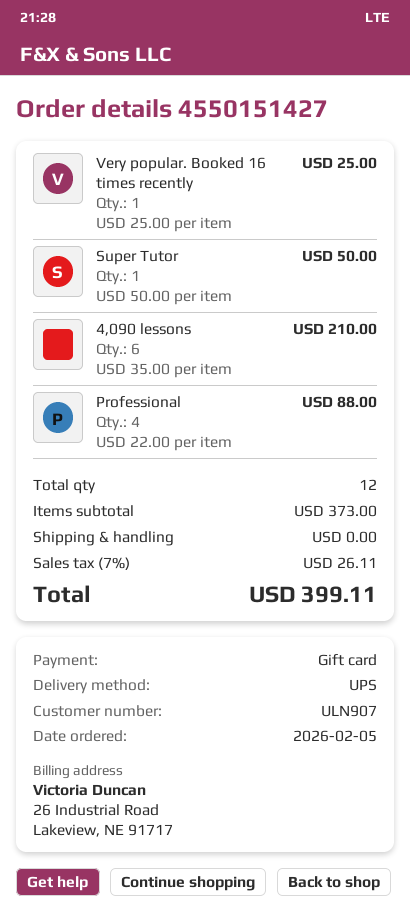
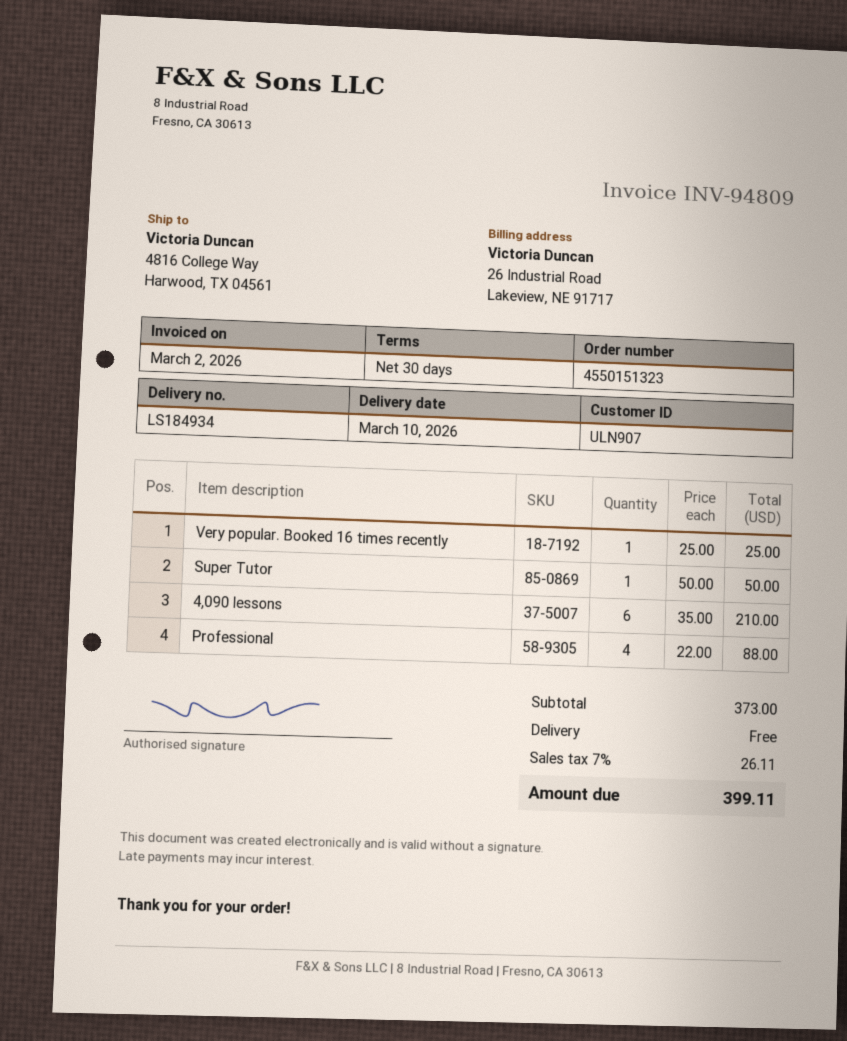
order number: 4550151427 -> 4550151323

